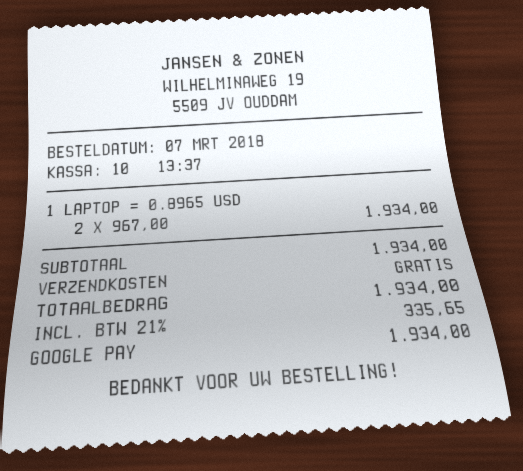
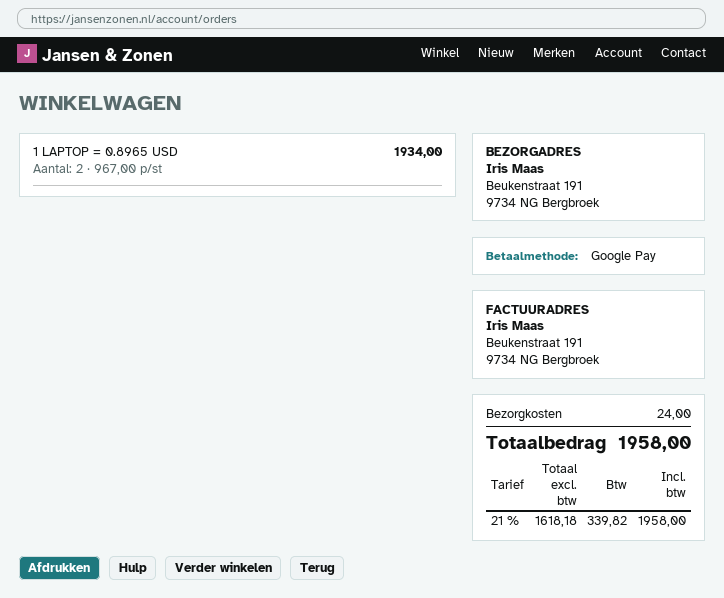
shipping: 0.00 -> 24.00
tax: 21% = 335.65 -> 21% = 339.82
total: 1934.00 -> 1958.00

